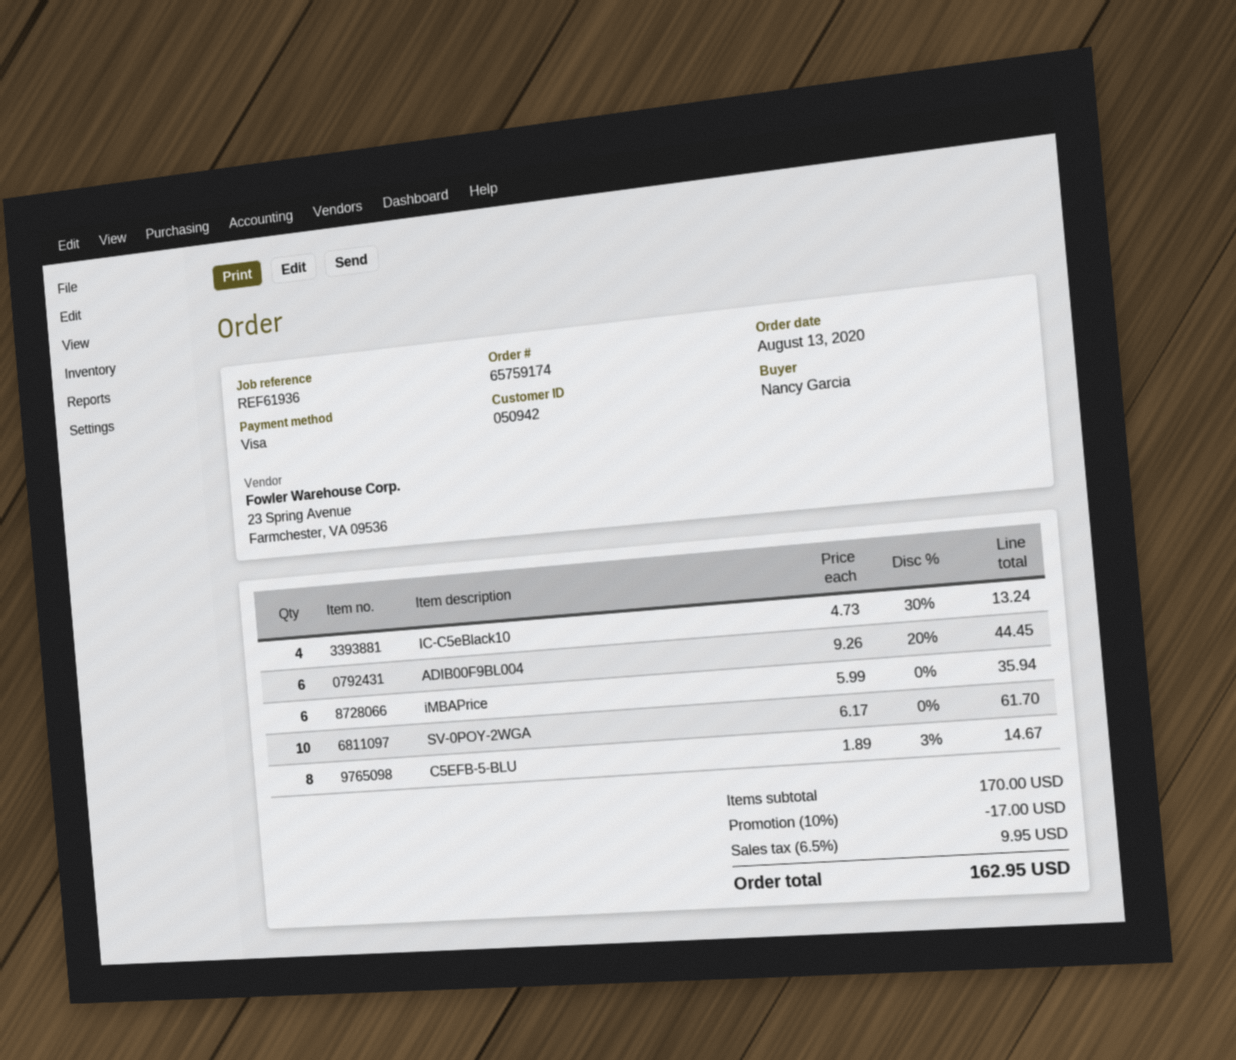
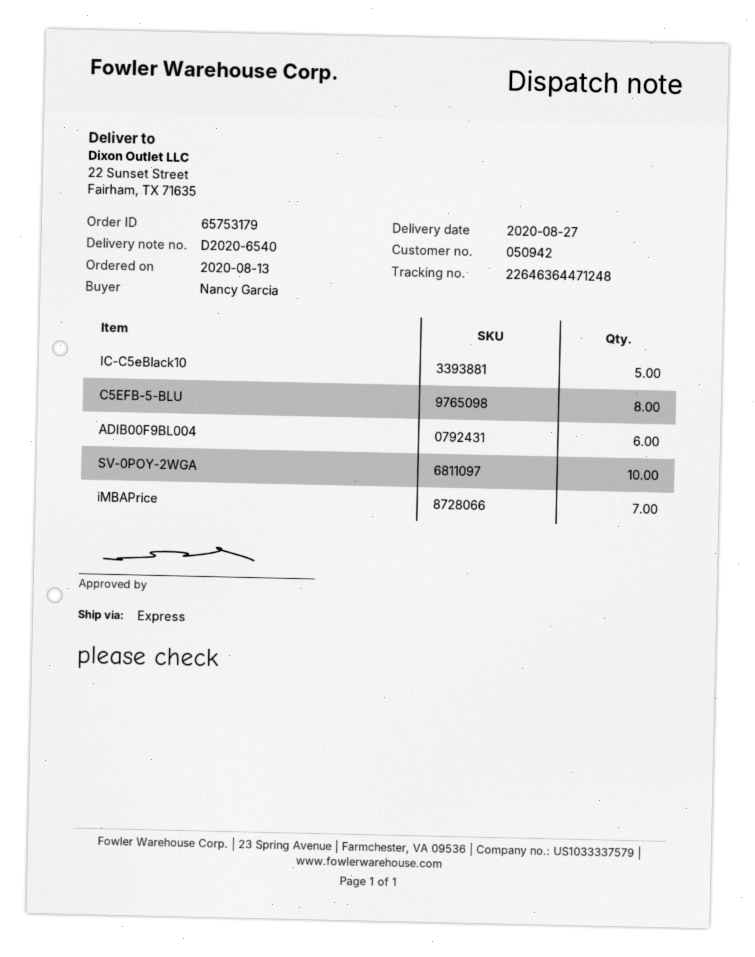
order number: 65759174 -> 65753179
IC-C5eBlack10: 4 -> 5
iMBAPrice: 6 -> 7

